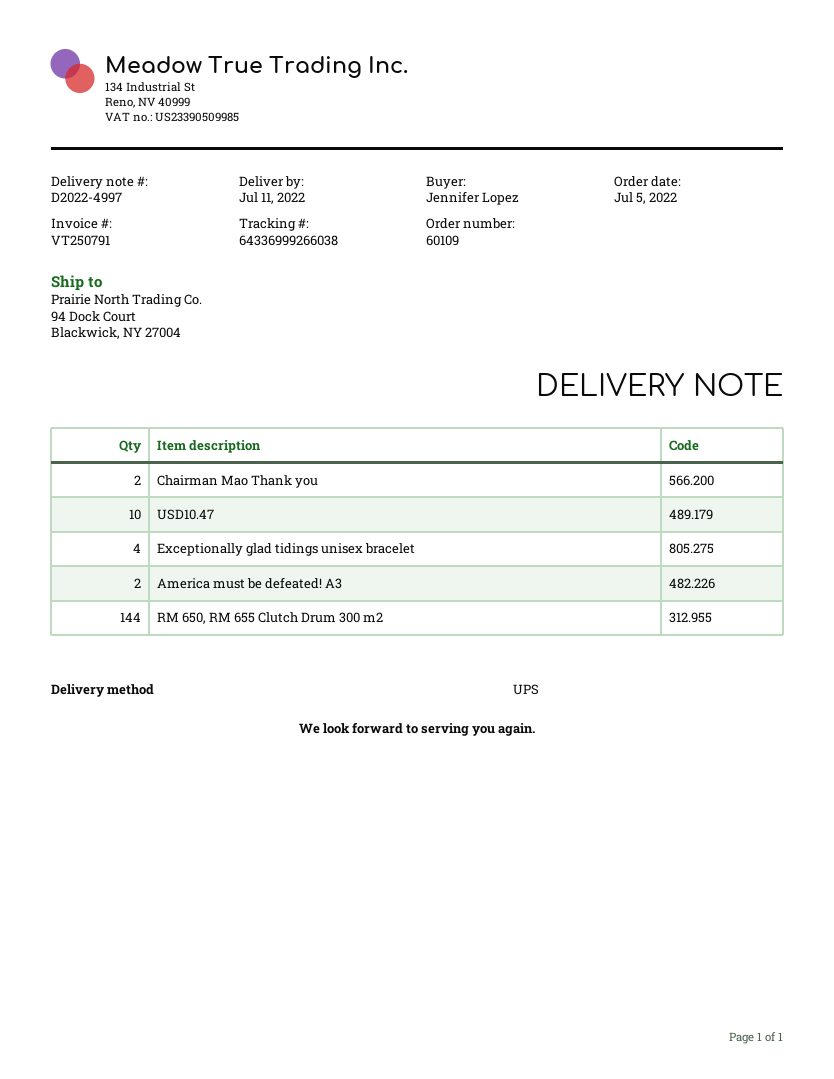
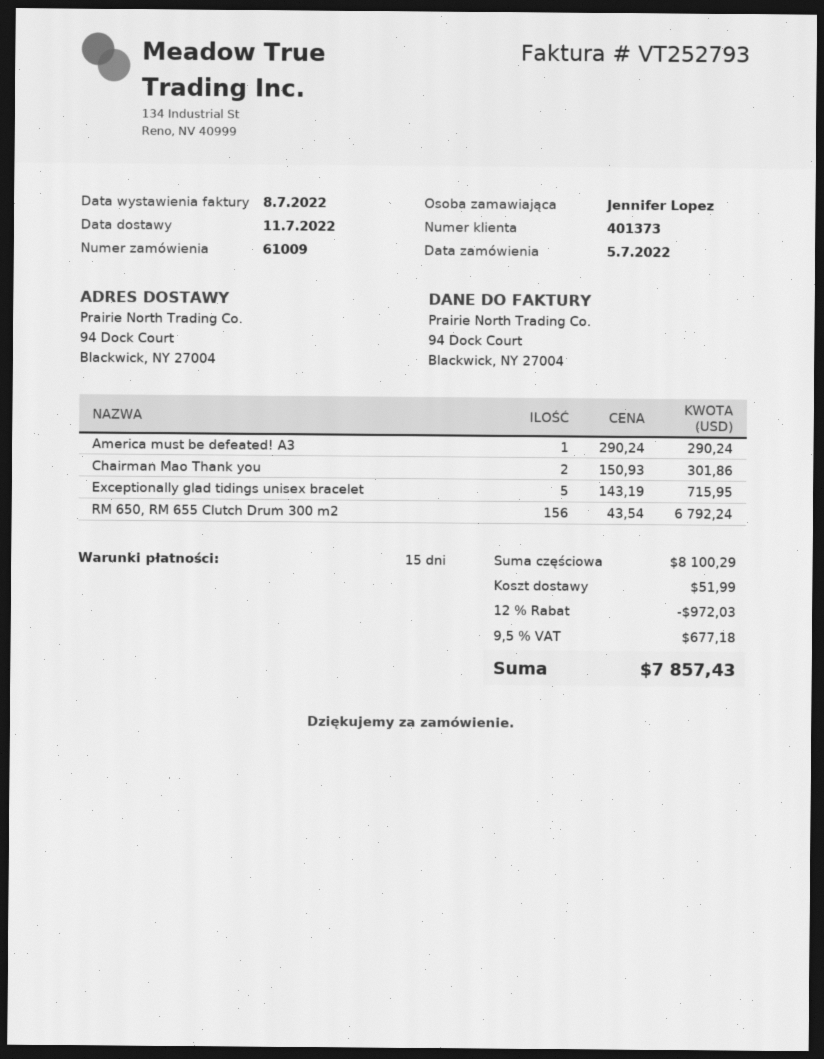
order number: 60109 -> 61009
invoice number: VT250791 -> VT252793
USD10.47: 10 -> none
Exceptionally glad tidings unisex bracelet: 4 -> 5
America must be defeated! A3: 2 -> 1
RM 650, RM 655 Clutch Drum 300 m2: 144 -> 156

